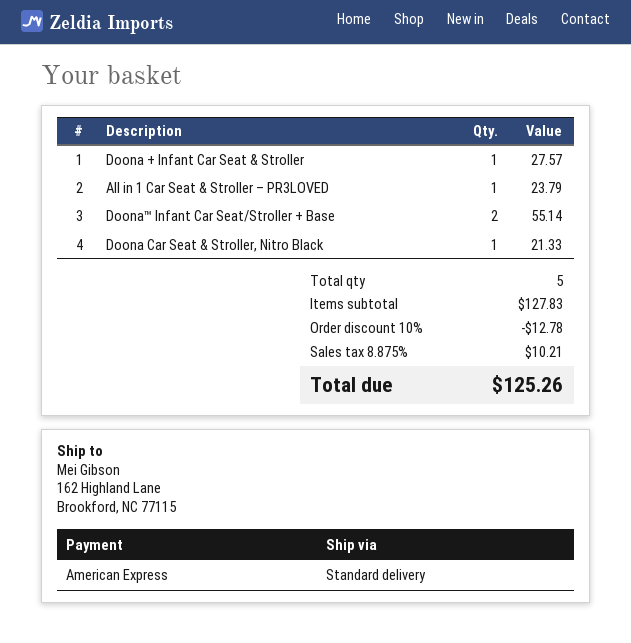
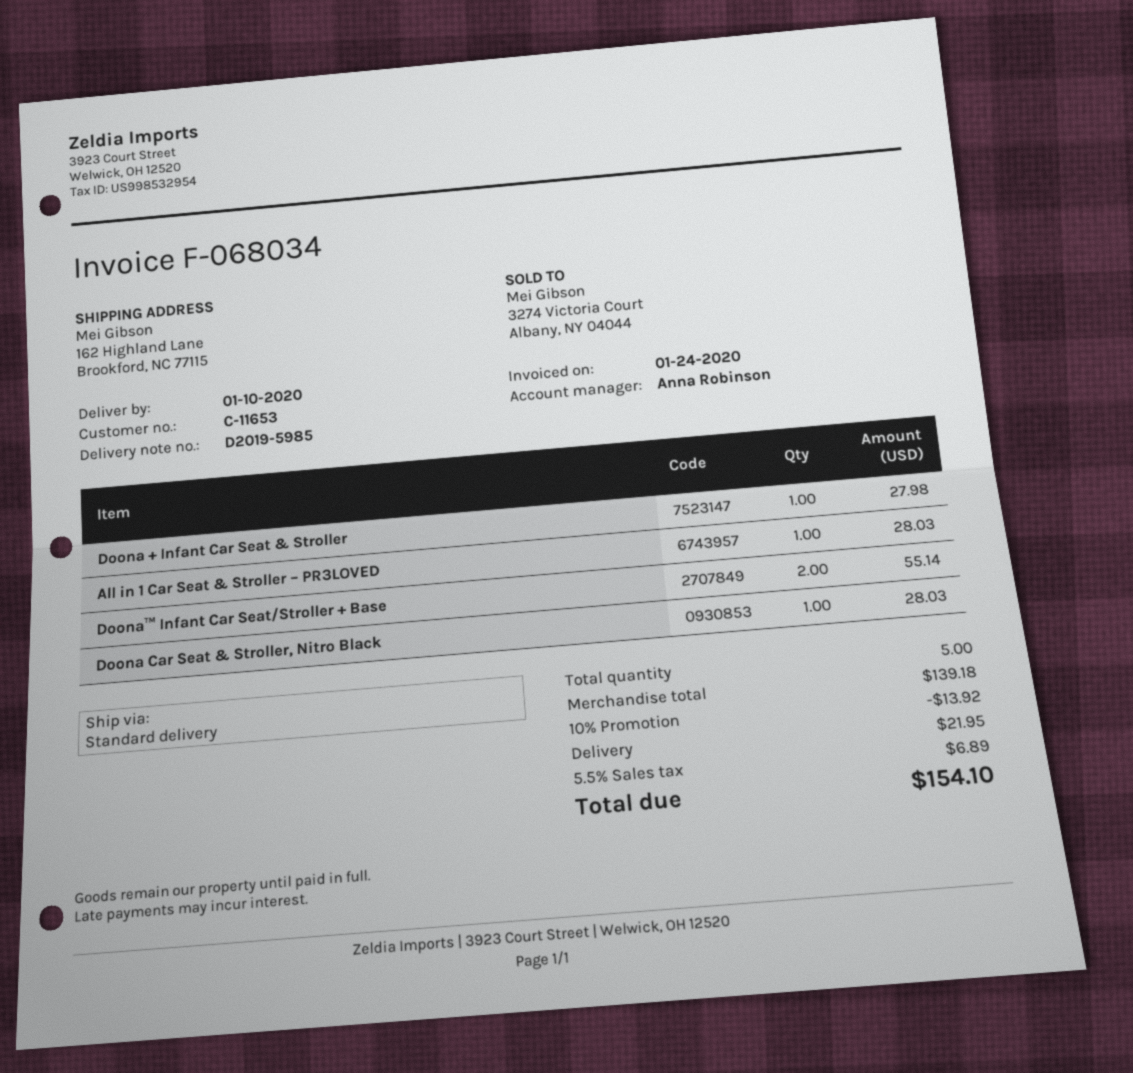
Doona + Infant Car Seat & Stroller: 1 for 27.57 -> 1 for 27.98
All in 1 Car Seat & Stroller – PR3LOVED: 1 for 23.79 -> 1 for 28.03
Doona Car Seat & Stroller, Nitro Black: 1 for 21.33 -> 1 for 28.03
subtotal: 127.83 -> 139.18
discount: 10% = 12.78 -> 10% = 13.92
shipping: none -> 21.95
tax: 8.875% = 10.21 -> 5.5% = 6.89
total: 125.26 -> 154.10

